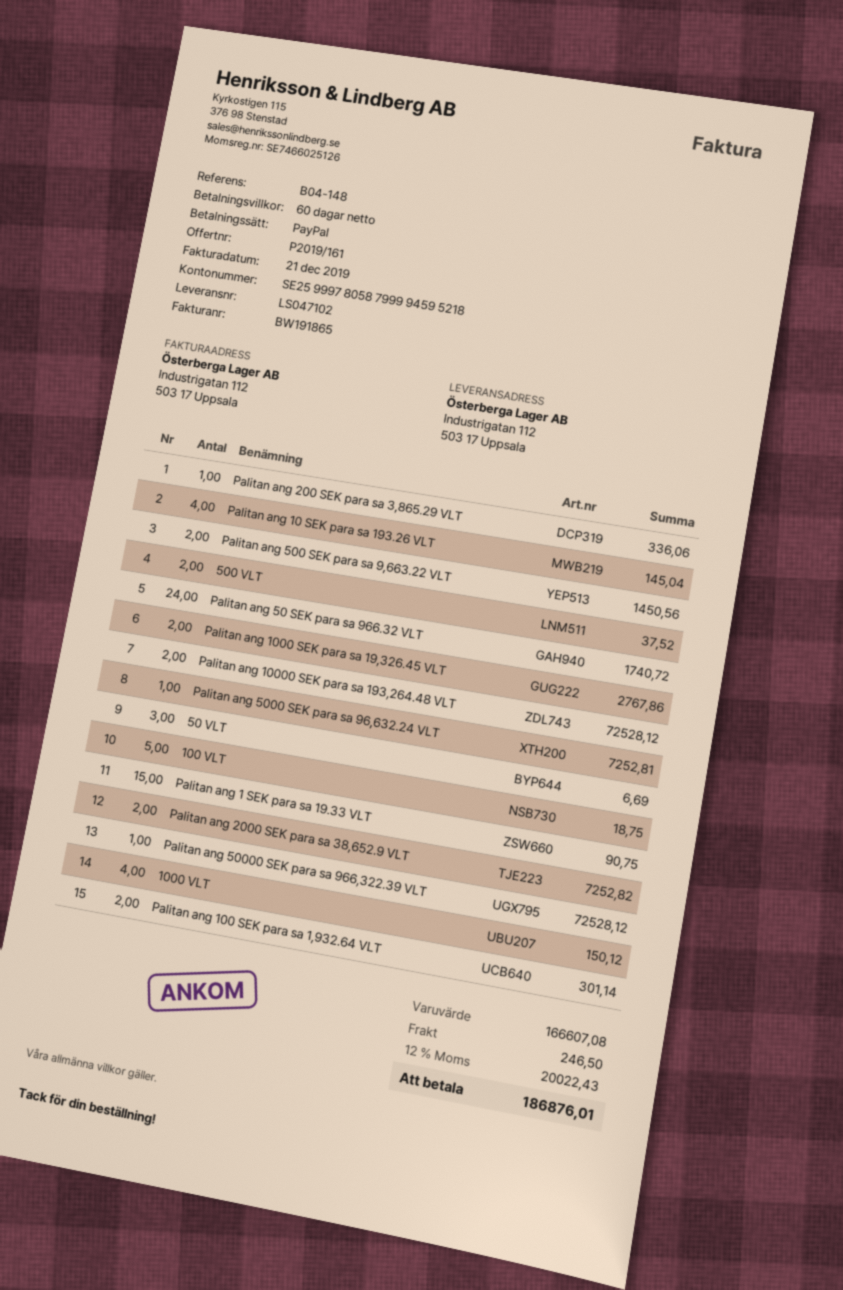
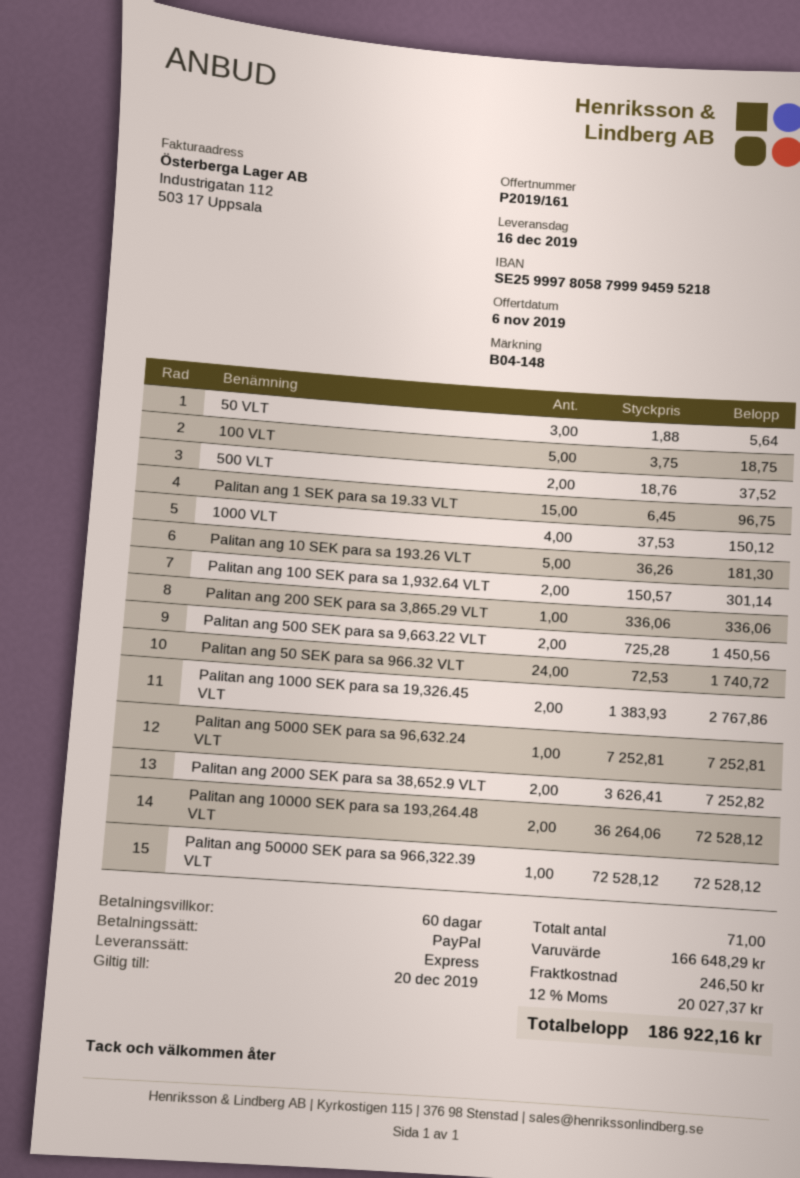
Palitan ang 10 SEK para sa 193.26 VLT: 4 for 145.04 -> 5 for 181.30
50 VLT: 3 for 6.69 -> 3 for 5.64
Palitan ang 1 SEK para sa 19.33 VLT: 15 for 90.75 -> 15 for 96.75
subtotal: 166607.08 -> 166648.29
tax: 12% = 20022.43 -> 12% = 20027.37
total: 186876.01 -> 186922.16

